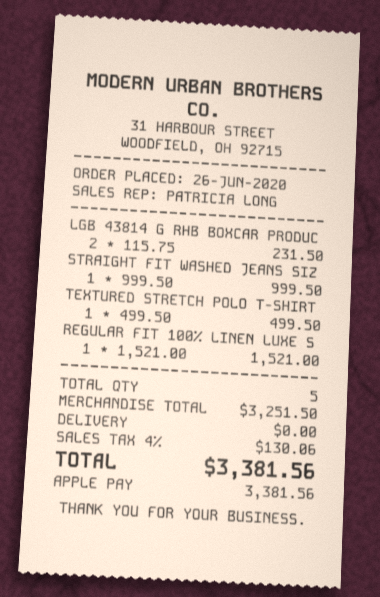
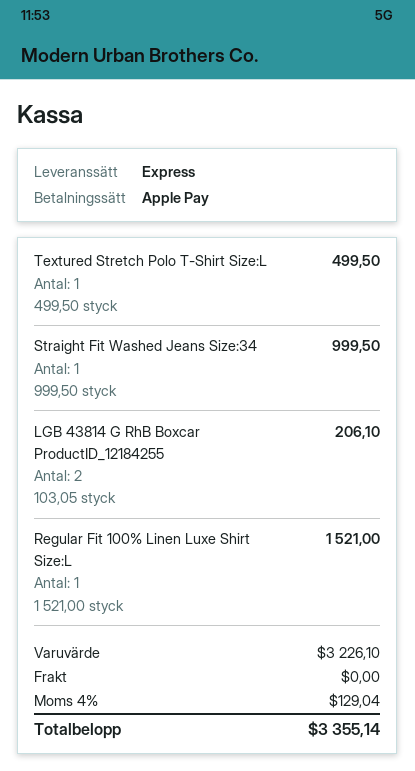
LGB 43814 G RHB BOXCAR PRODUC: 2 x 115.75 = 231.50 -> 2 x 103.05 = 206.10
subtotal: 3251.50 -> 3226.10
tax: 4% = 130.06 -> 4% = 129.04
total: 3381.56 -> 3355.14

